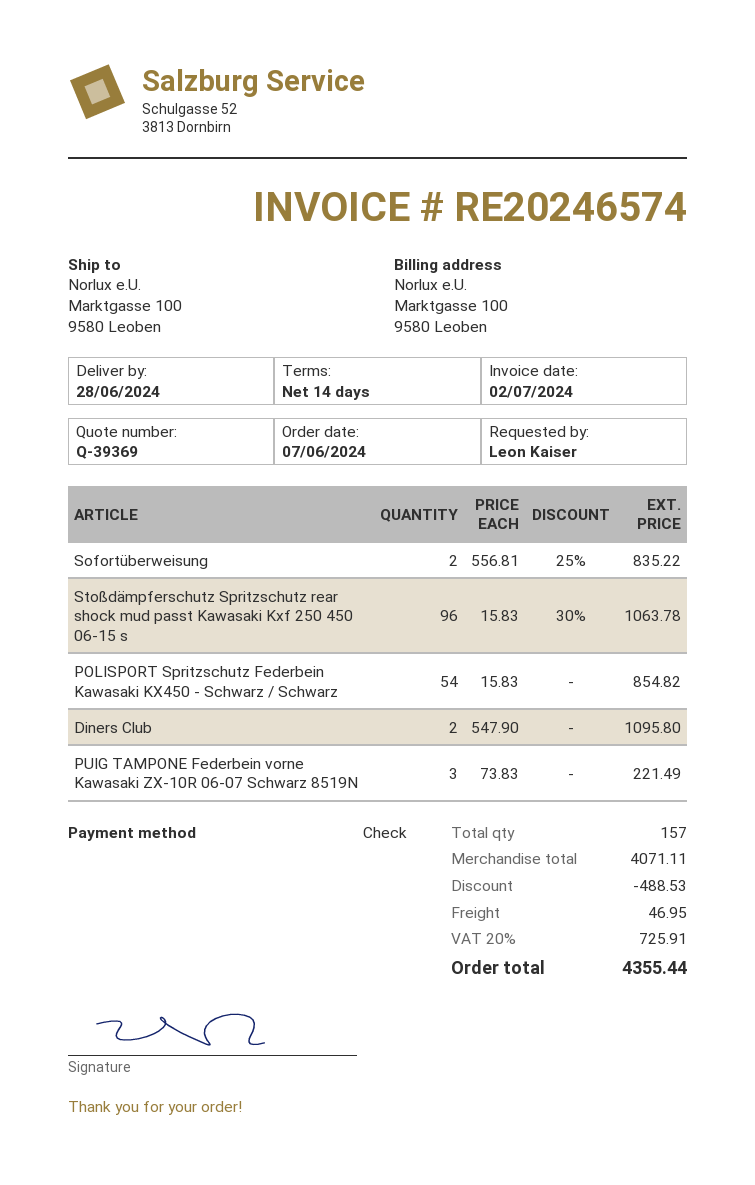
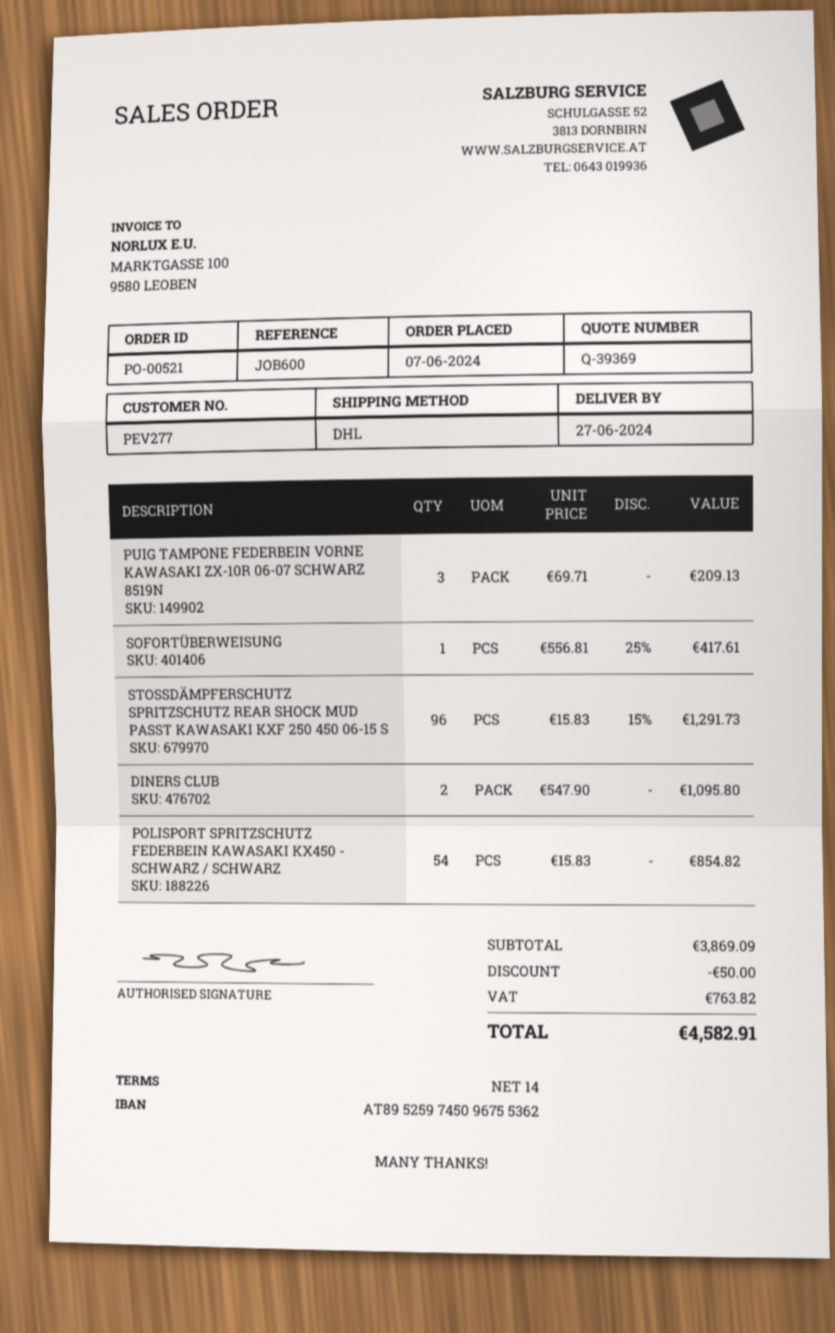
delivery date: 2024-06-28 -> 2024-06-27
Sofortüberweisung: 2 x 556.81 - 25% = 835.22 -> 1 x 556.81 - 25% = 417.61
Stoßdämpferschutz Spritzschutz rear shock mud passt Kawasaki Kxf 250 450 06-15 s: 96 x 15.83 - 30% = 1063.78 -> 96 x 15.83 - 15% = 1291.73
PUIG TAMPONE Federbein vorne Kawasaki ZX-10R 06-07 Schwarz 8519N: 3 x 73.83 = 221.49 -> 3 x 69.71 = 209.13
subtotal: 4071.11 -> 3869.09
discount: 488.53 -> 50.00
shipping: 46.95 -> none
tax: 725.91 -> 763.82
total: 4355.44 -> 4582.91

